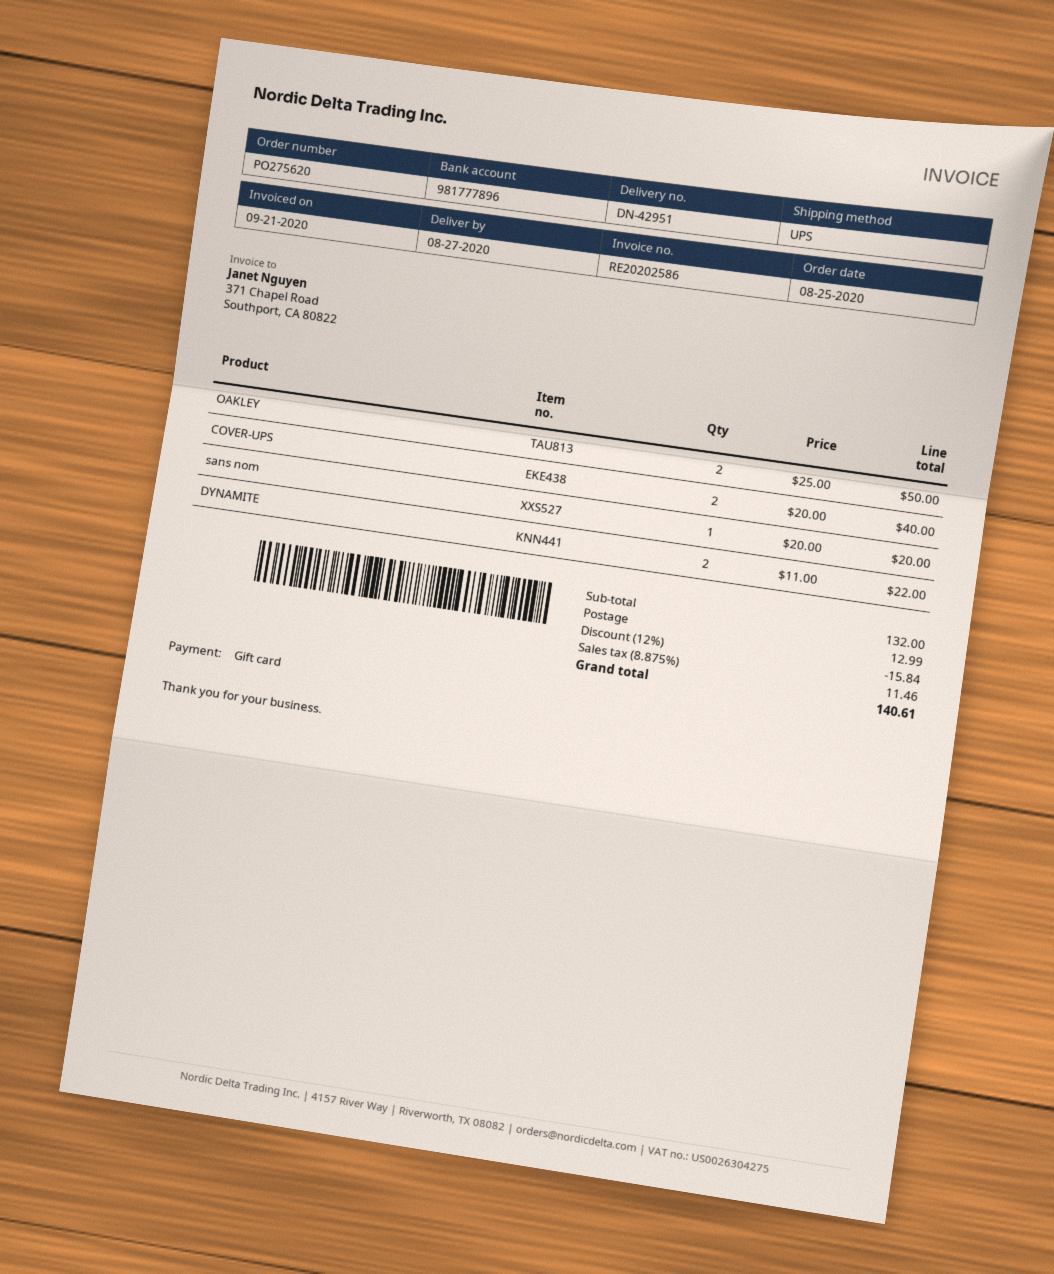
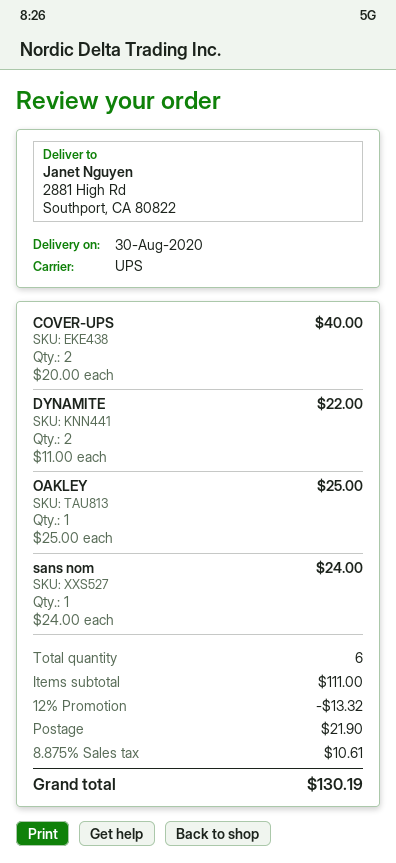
delivery date: 2020-08-27 -> 2020-08-30
OAKLEY: 2 x 25.00 = 50.00 -> 1 x 25.00 = 25.00
sans nom: 1 x 20.00 = 20.00 -> 1 x 24.00 = 24.00
subtotal: 132.00 -> 111.00
discount: 12% = 15.84 -> 12% = 13.32
shipping: 12.99 -> 21.90
tax: 8.875% = 11.46 -> 8.875% = 10.61
total: 140.61 -> 130.19

